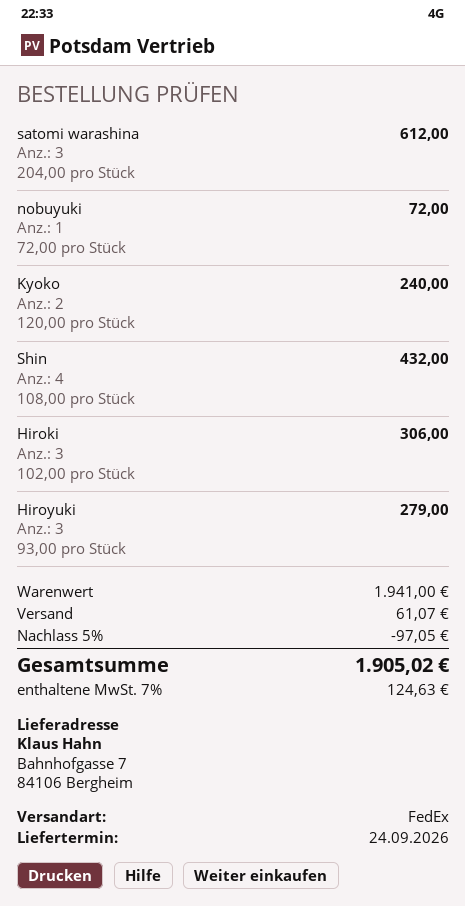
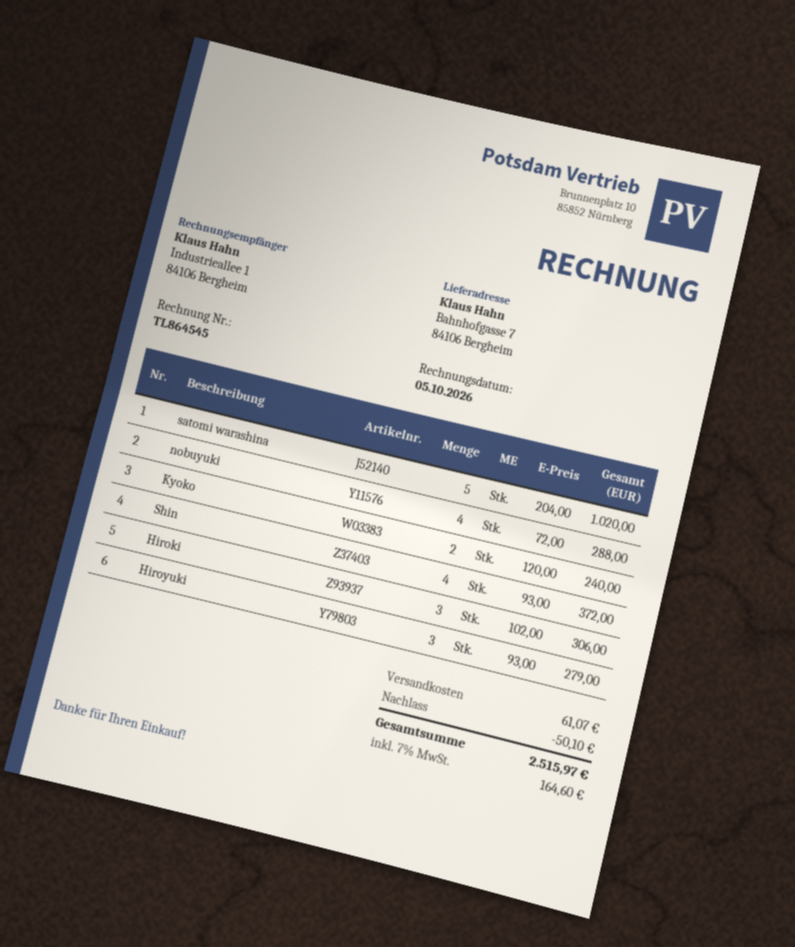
satomi warashina: 3 x 204.00 = 612.00 -> 5 x 204.00 = 1020.00
nobuyuki: 1 x 72.00 = 72.00 -> 4 x 72.00 = 288.00
Shin: 4 x 108.00 = 432.00 -> 4 x 93.00 = 372.00
discount: 97.05 -> 50.10
tax: 7% = 124.63 -> 7% = 164.60
total: 1905.02 -> 2515.97

